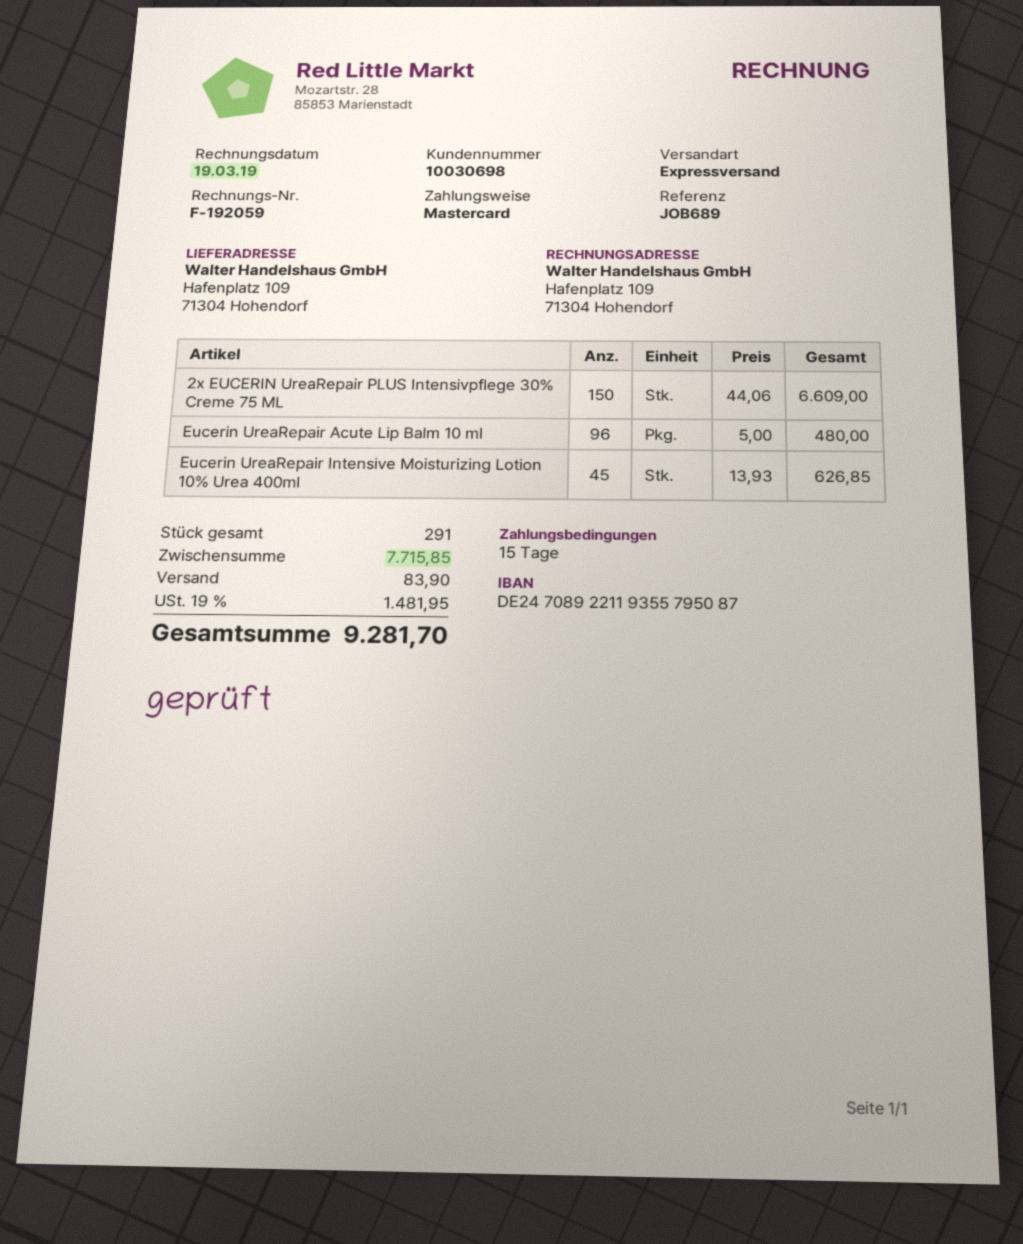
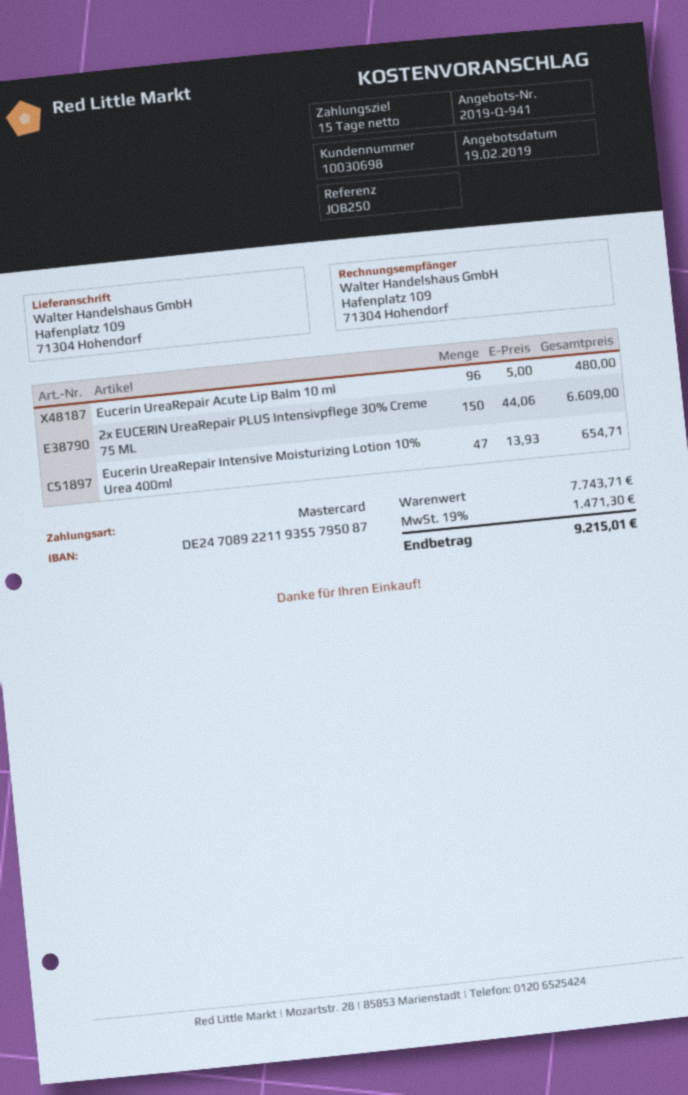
reference: JOB689 -> JOB250
Eucerin UreaRepair Intensive Moisturizing Lotion 10% Urea 400ml: 45 x 13.93 = 626.85 -> 47 x 13.93 = 654.71
subtotal: 7715.85 -> 7743.71
shipping: 83.90 -> none
tax: 19% = 1481.95 -> 19% = 1471.30
total: 9281.70 -> 9215.01

